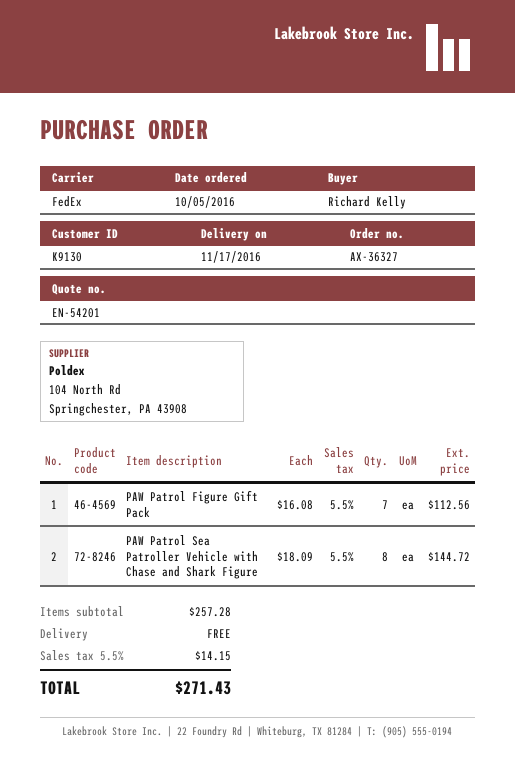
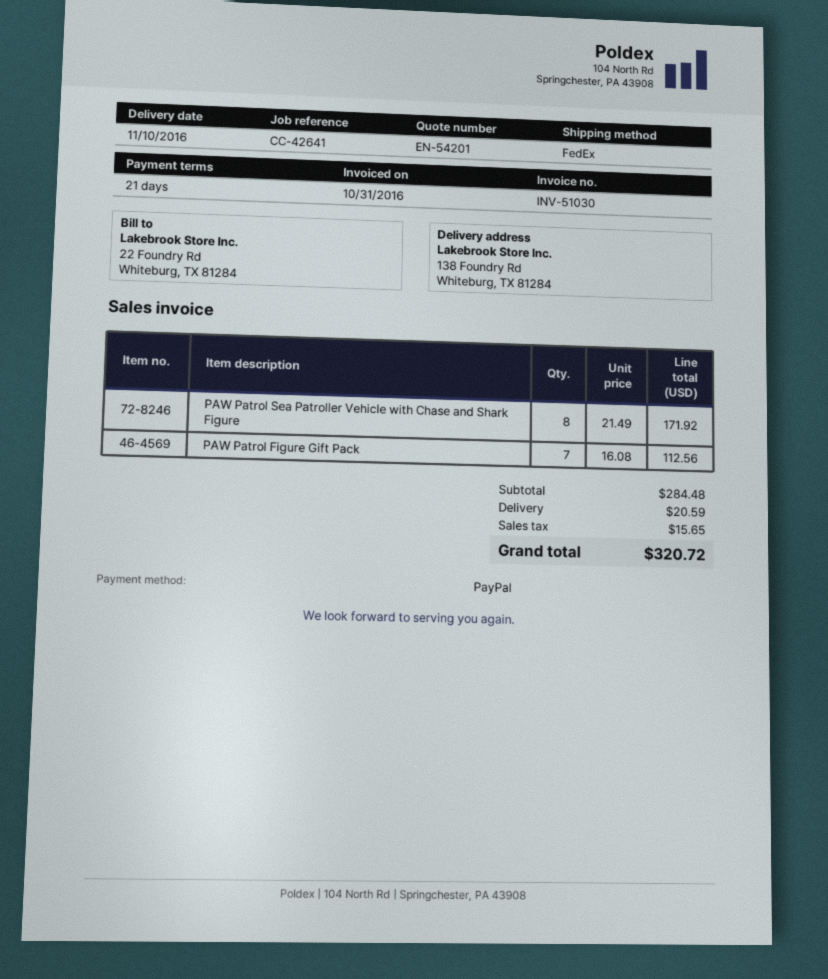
delivery date: 2016-11-17 -> 2016-11-10
PAW Patrol Sea Patroller Vehicle with Chase and Shark Figure: 8 x 18.09 = 144.72 -> 8 x 21.49 = 171.92
subtotal: 257.28 -> 284.48
shipping: 0.00 -> 20.59
tax: 14.15 -> 15.65
total: 271.43 -> 320.72

